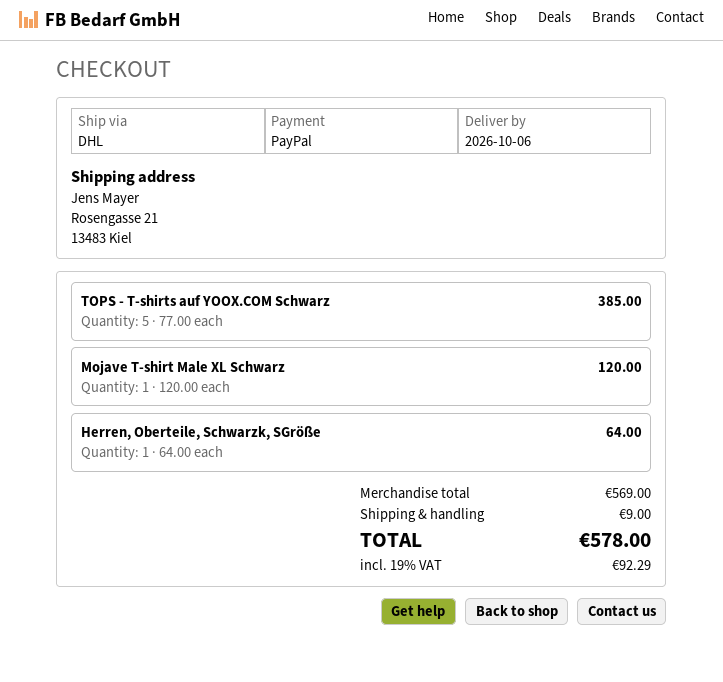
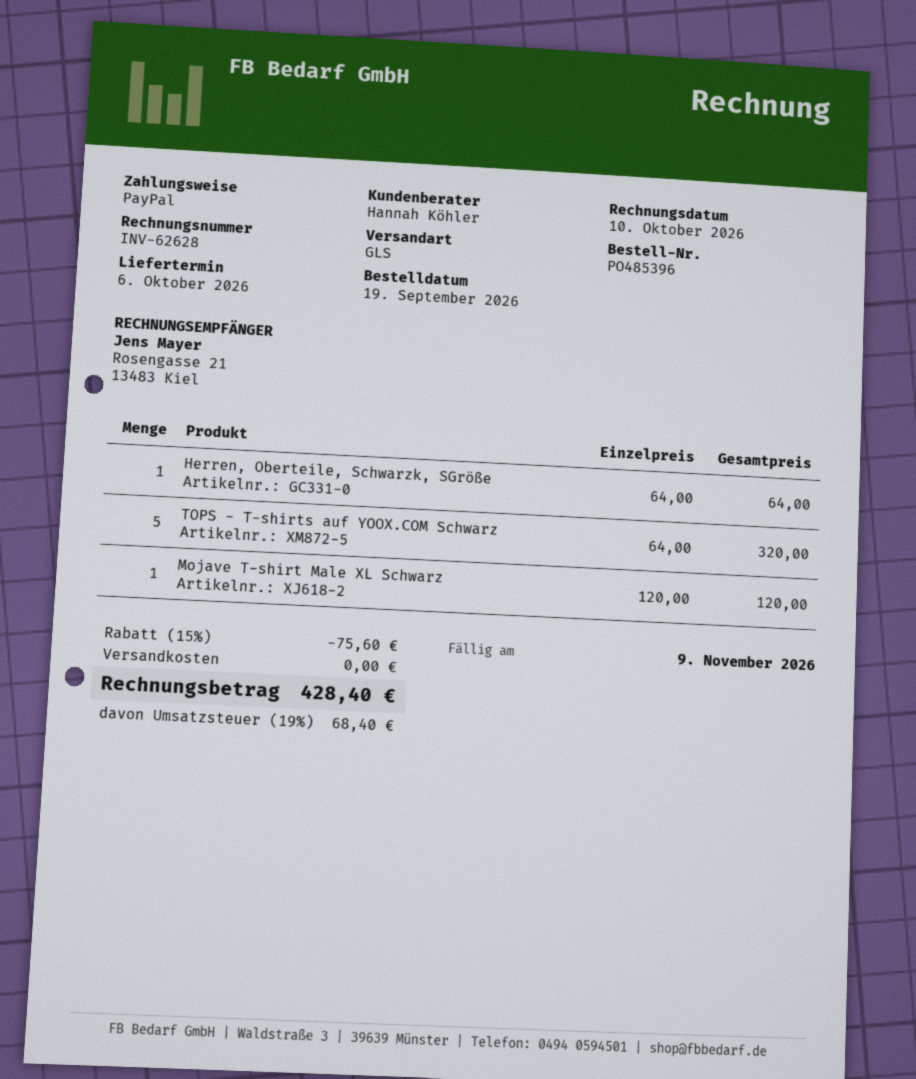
shipping method: DHL -> GLS
TOPS - T-shirts auf YOOX.COM Schwarz: 5 x 77.00 = 385.00 -> 5 x 64.00 = 320.00
discount: none -> 15% = 75.60
shipping: 9.00 -> 0.00
tax: 19% = 92.29 -> 19% = 68.40
total: 578.00 -> 428.40

